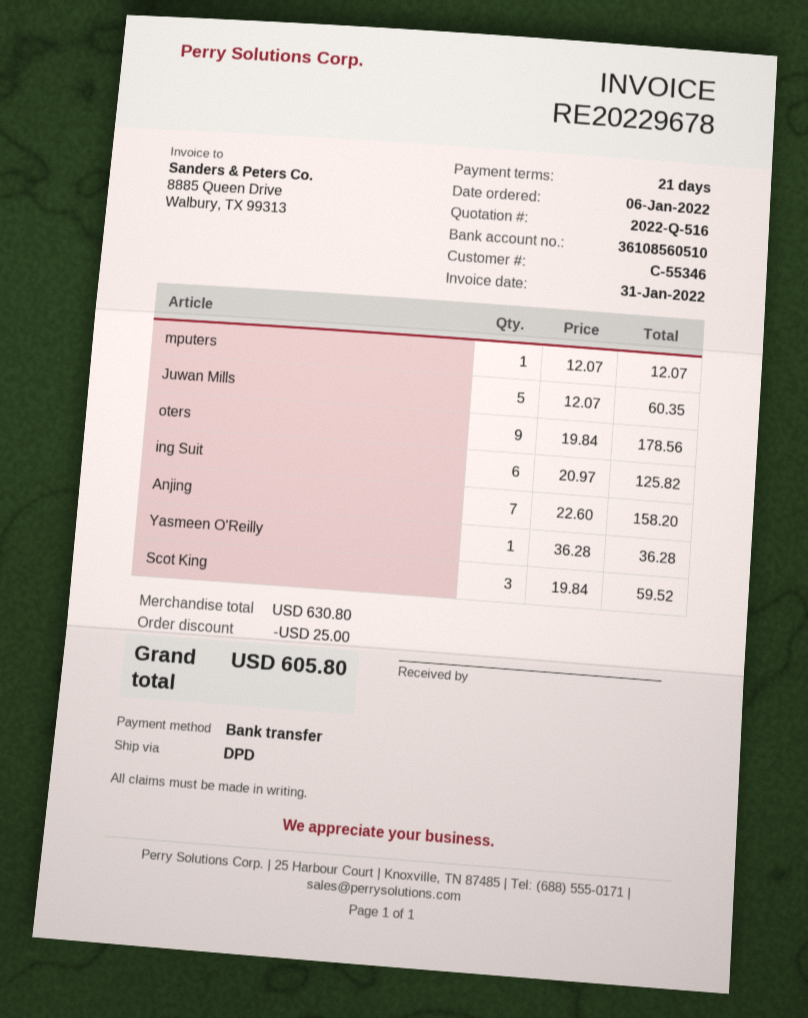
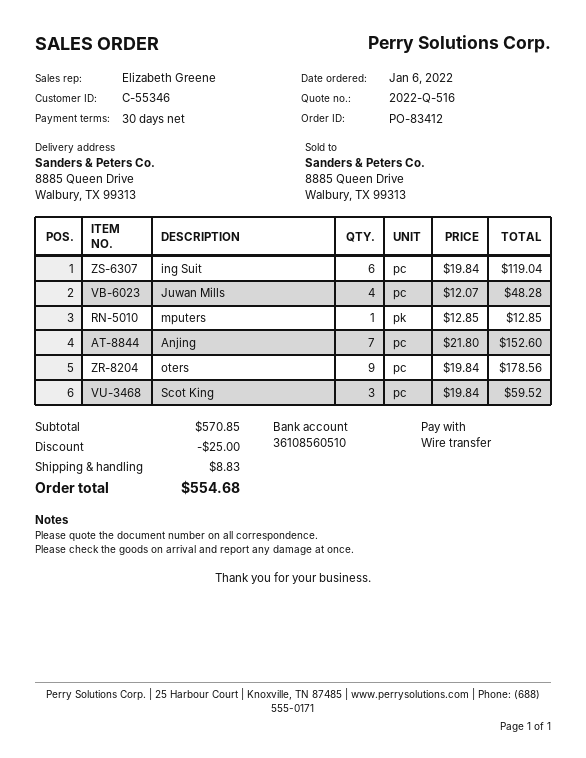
payment terms: 21 days -> 30 days
mputers: 1 x 12.07 = 12.07 -> 1 x 12.85 = 12.85
Juwan Mills: 5 x 12.07 = 60.35 -> 4 x 12.07 = 48.28
ing Suit: 6 x 20.97 = 125.82 -> 6 x 19.84 = 119.04
Anjing: 7 x 22.60 = 158.20 -> 7 x 21.80 = 152.60
Yasmeen O'Reilly: 1 x 36.28 = 36.28 -> none
subtotal: 630.80 -> 570.85
shipping: none -> 8.83
total: 605.80 -> 554.68

